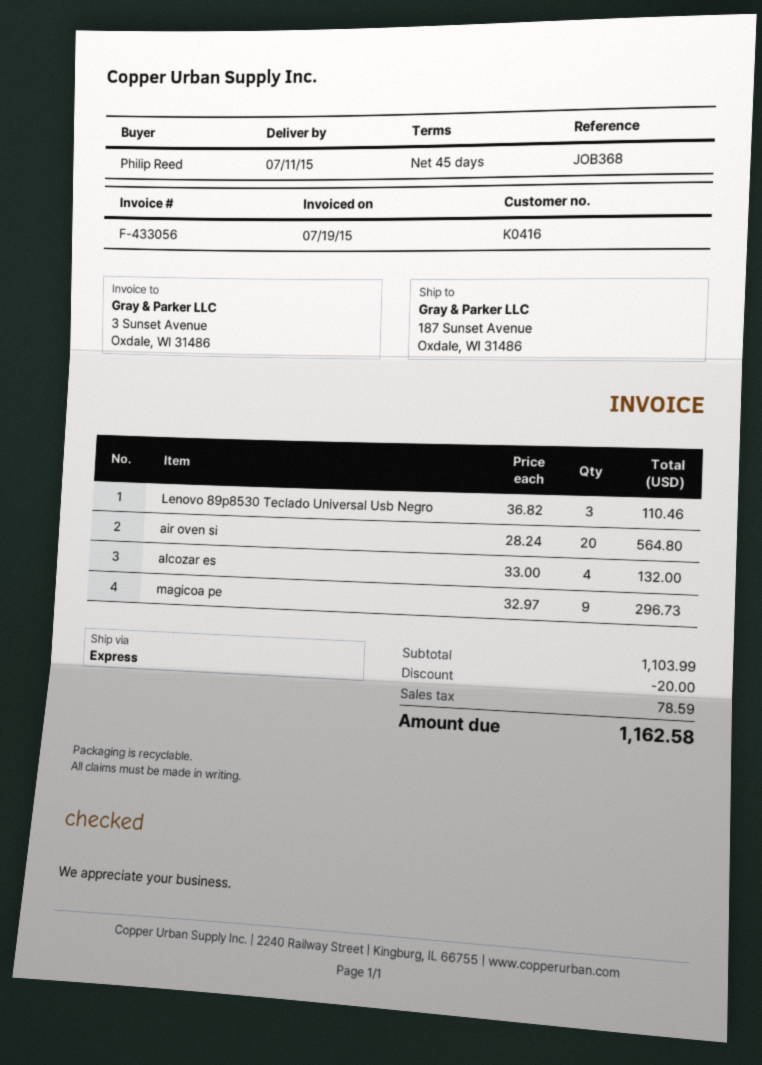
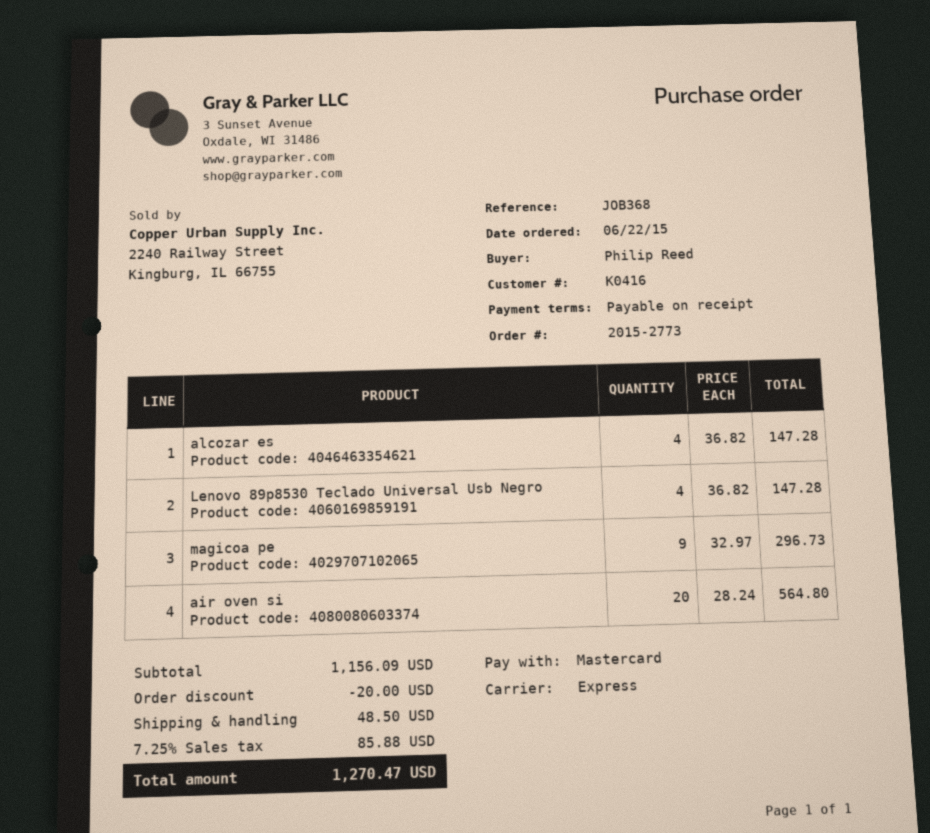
payment terms: 45 days -> on receipt
Lenovo 89p8530 Teclado Universal Usb Negro: 3 x 36.82 = 110.46 -> 4 x 36.82 = 147.28
alcozar es: 4 x 33.00 = 132.00 -> 4 x 36.82 = 147.28
subtotal: 1103.99 -> 1156.09
shipping: none -> 48.50
tax: 78.59 -> 85.88
total: 1162.58 -> 1270.47

